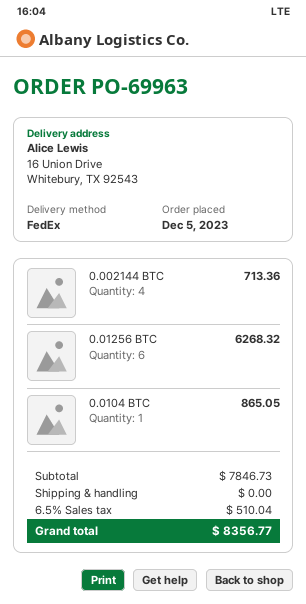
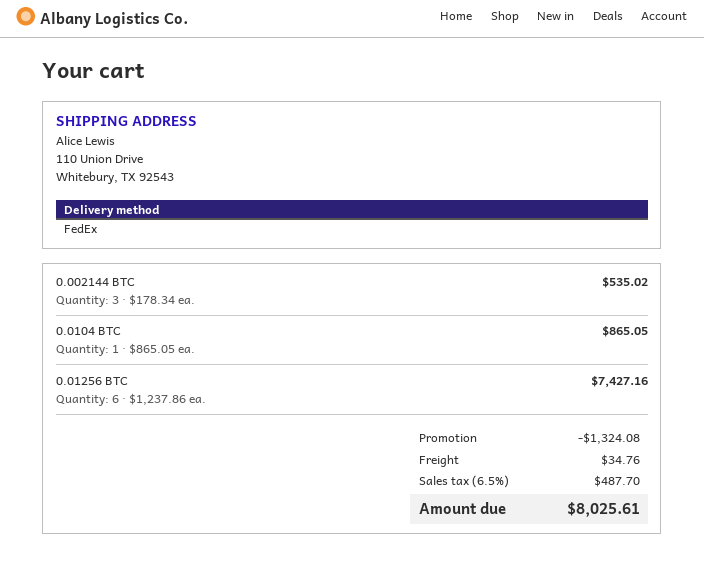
ship to: 16 Union Drive, Whitebury, TX 92543 -> 110 Union Drive, Whitebury, TX 92543
0.002144 BTC: 4 for 713.36 -> 3 for 535.02
0.01256 BTC: 6 for 6268.32 -> 6 for 7427.16
discount: none -> 1324.08
shipping: 0.00 -> 34.76
tax: 6.5% = 510.04 -> 6.5% = 487.70
total: 8356.77 -> 8025.61

